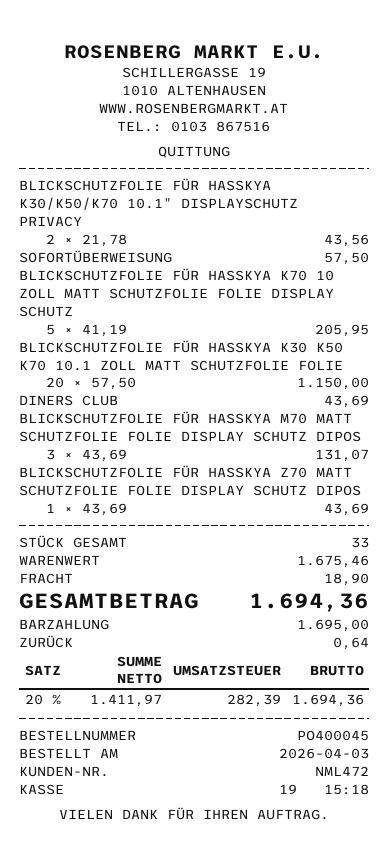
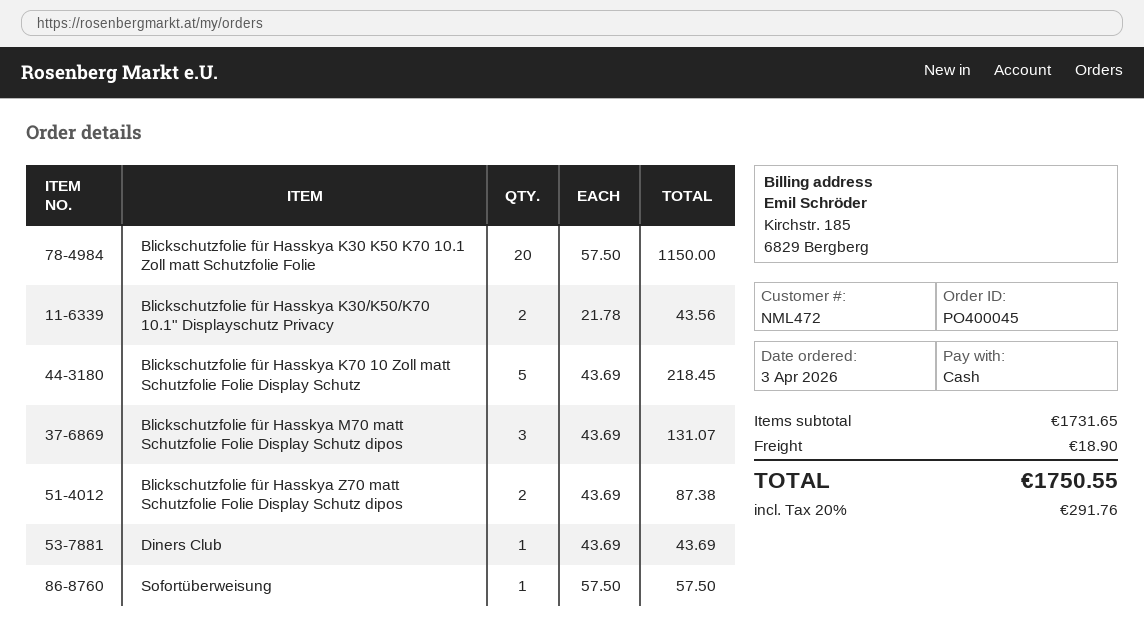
BLICKSCHUTZFOLIE FÜR HASSKYA K70 10 ZOLL MATT SCHUTZFOLIE FOLIE DISPLAY SCHUTZ: 5 x 41.19 = 205.95 -> 5 x 43.69 = 218.45
BLICKSCHUTZFOLIE FÜR HASSKYA Z70 MATT SCHUTZFOLIE FOLIE DISPLAY SCHUTZ DIPOS: 1 x 43.69 = 43.69 -> 2 x 43.69 = 87.38
subtotal: 1675.46 -> 1731.65
tax: 20% = 282.39 -> 20% = 291.76
total: 1694.36 -> 1750.55

